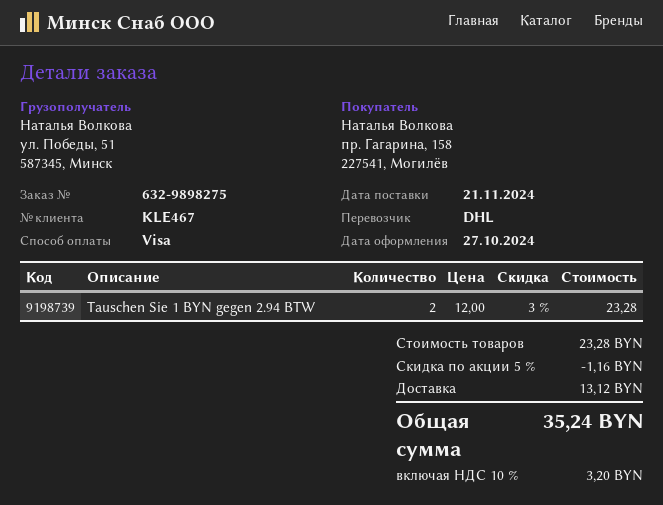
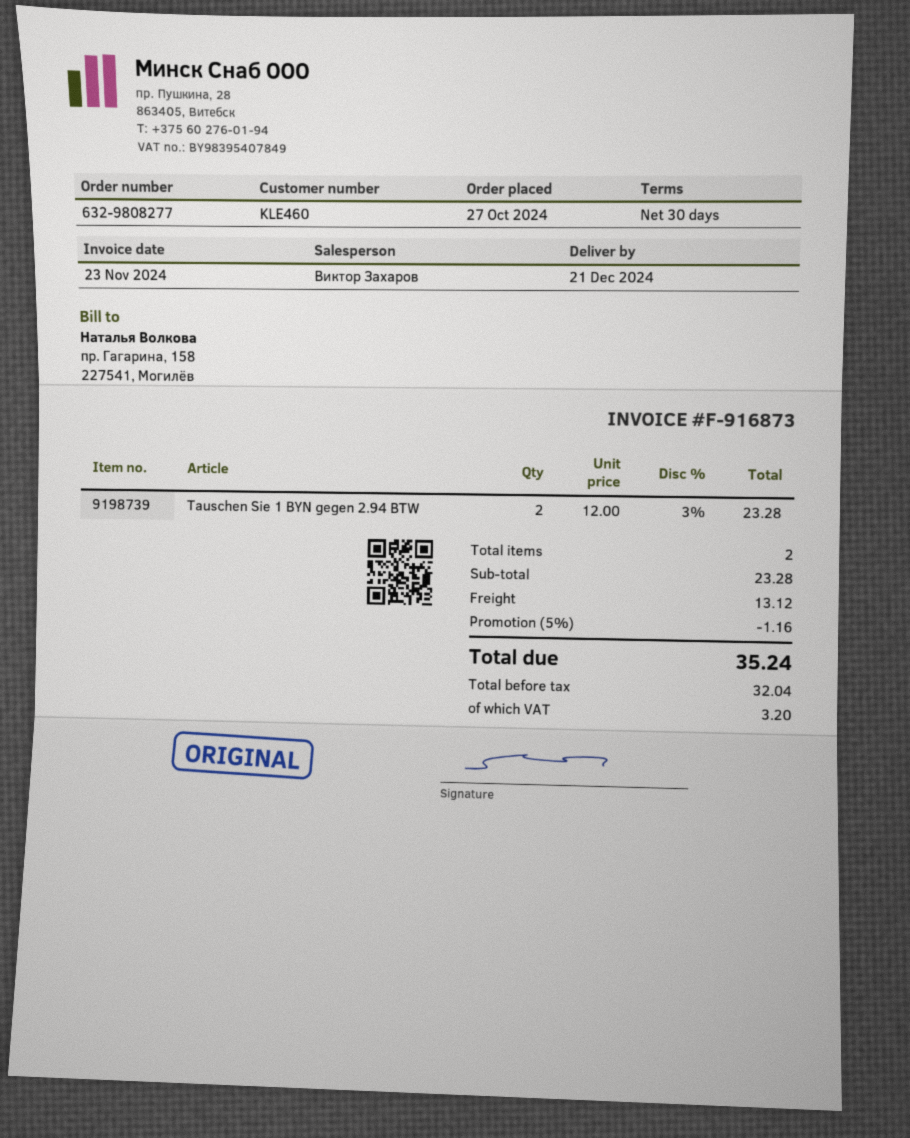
order number: 632-9898275 -> 632-9808277
delivery date: 2024-11-21 -> 2024-12-21
customer number: KLE467 -> KLE460

